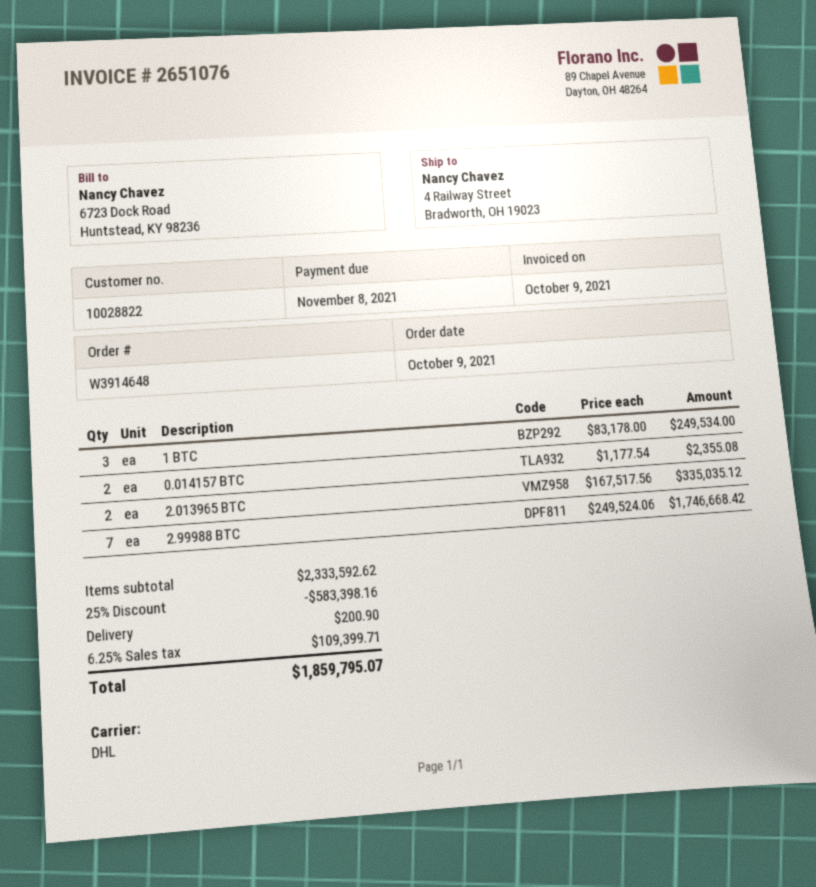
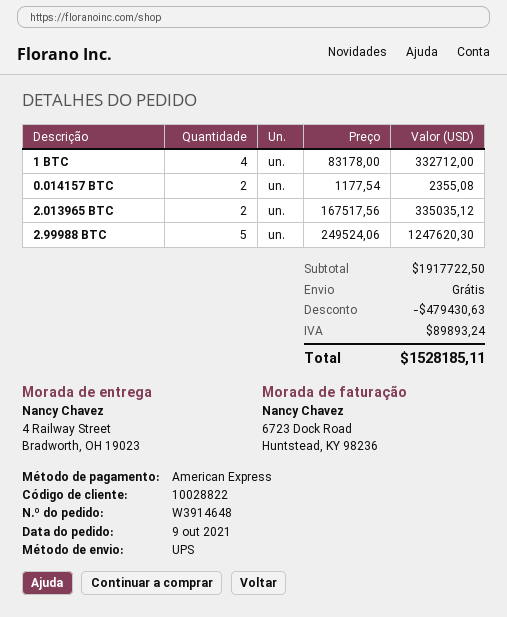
shipping method: DHL -> UPS
1 BTC: 3 x 83178.00 = 249534.00 -> 4 x 83178.00 = 332712.00
2.99988 BTC: 7 x 249524.06 = 1746668.42 -> 5 x 249524.06 = 1247620.30
subtotal: 2333592.62 -> 1917722.50
discount: 583398.16 -> 479430.63
shipping: 200.90 -> 0.00
tax: 109399.71 -> 89893.24
total: 1859795.07 -> 1528185.11

